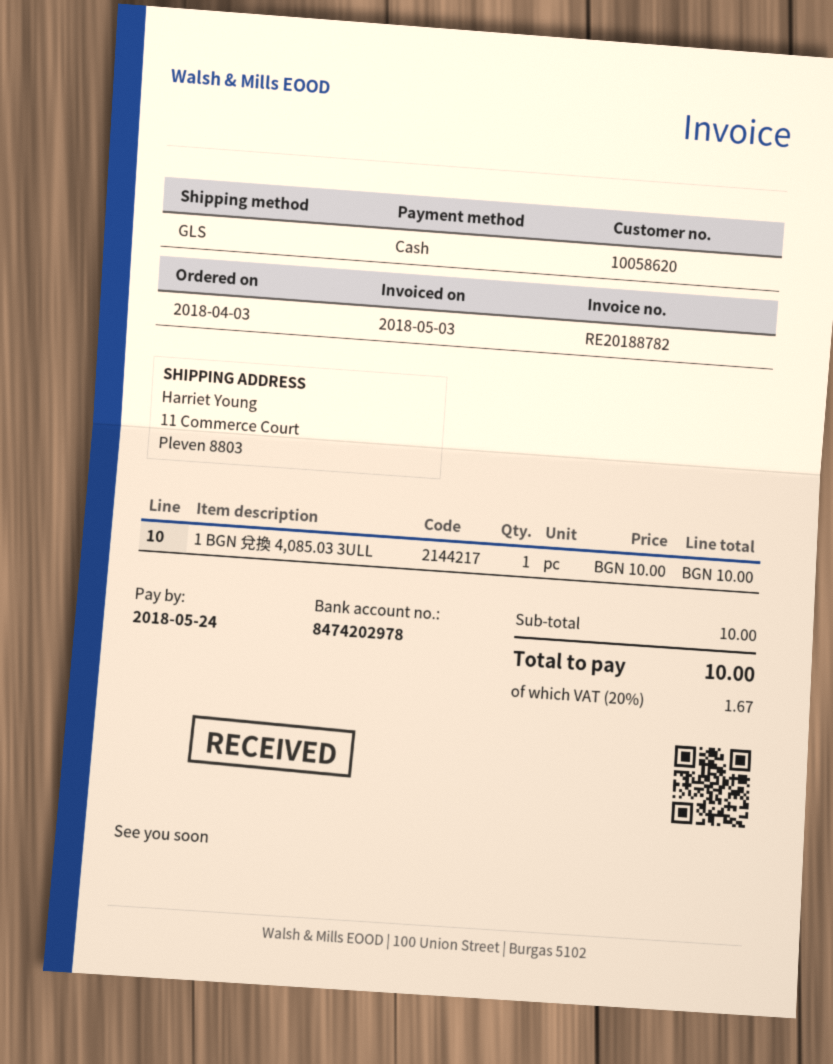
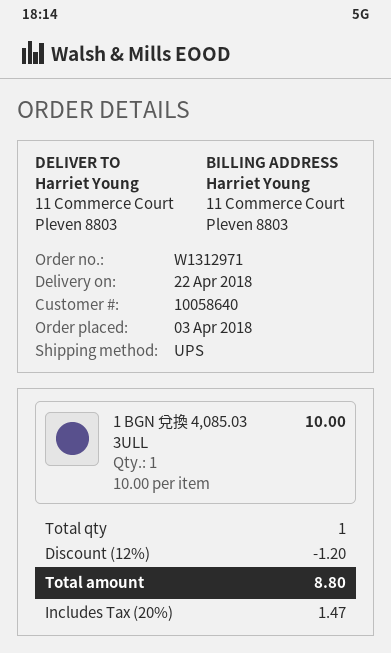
customer number: 10058620 -> 10058640
shipping method: GLS -> UPS
discount: none -> 12% = 1.20
tax: 20% = 1.67 -> 20% = 1.47
total: 10.00 -> 8.80

